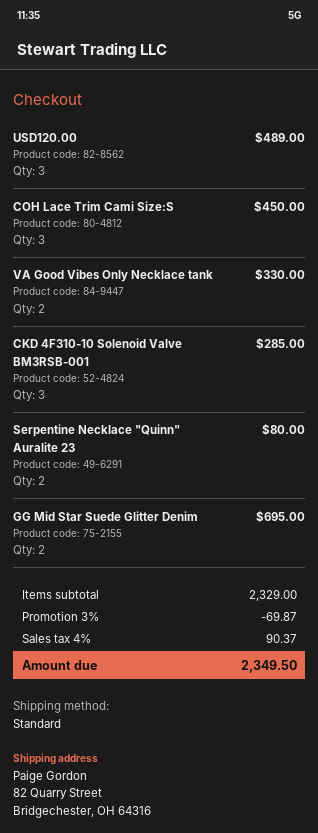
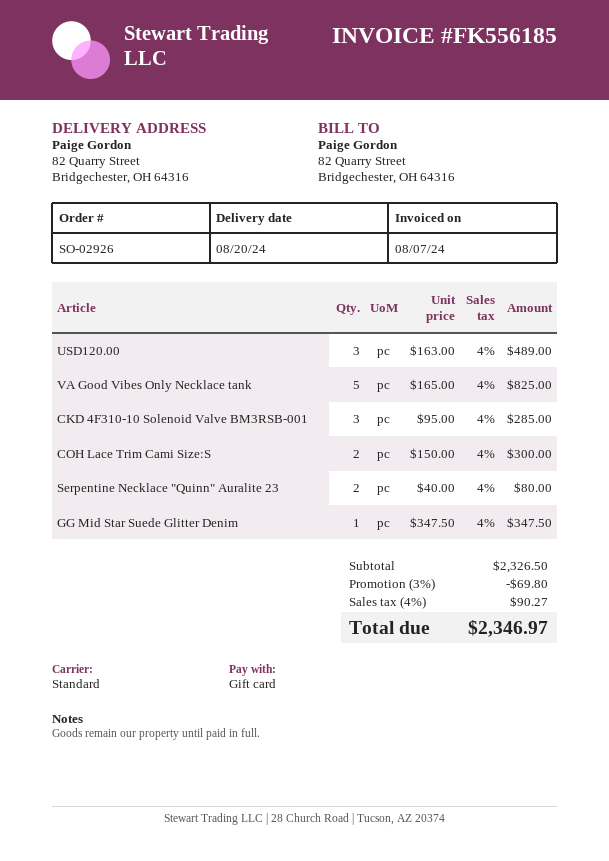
COH Lace Trim Cami Size:S: 3 for 450.00 -> 2 for 300.00
VA Good Vibes Only Necklace tank: 2 for 330.00 -> 5 for 825.00
GG Mid Star Suede Glitter Denim: 2 for 695.00 -> 1 for 347.50
subtotal: 2329.00 -> 2326.50
discount: 3% = 69.87 -> 3% = 69.80
tax: 4% = 90.37 -> 4% = 90.27
total: 2349.50 -> 2346.97

